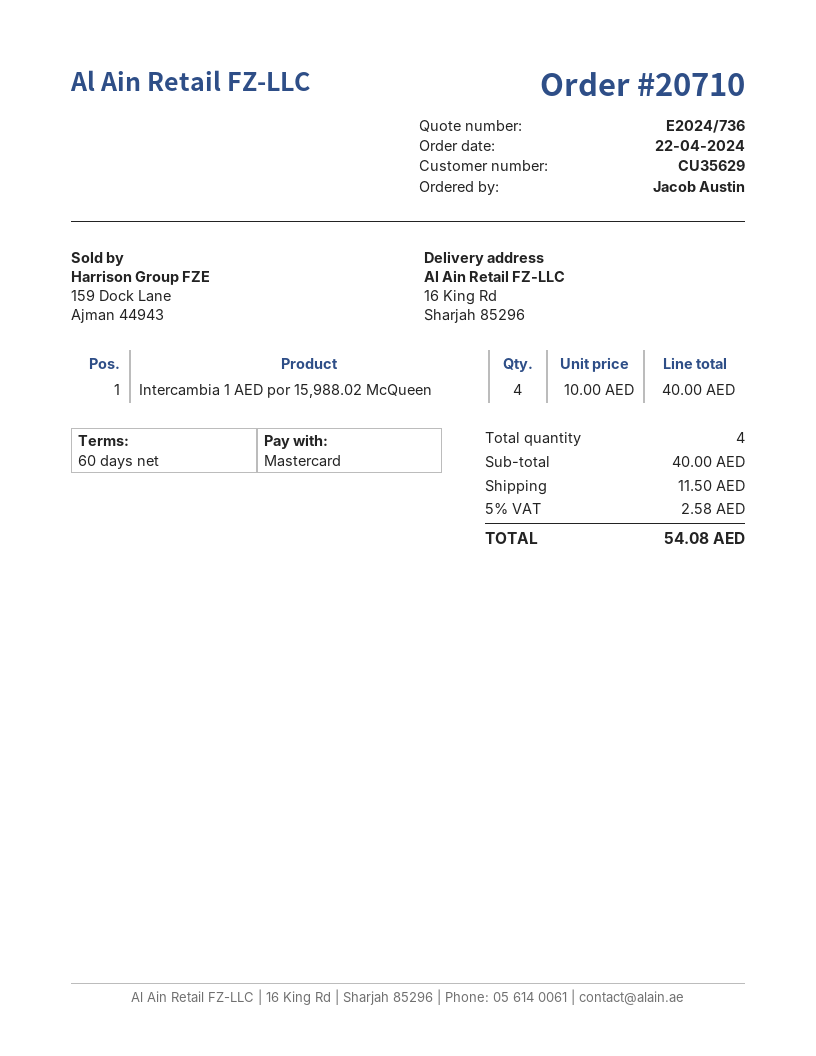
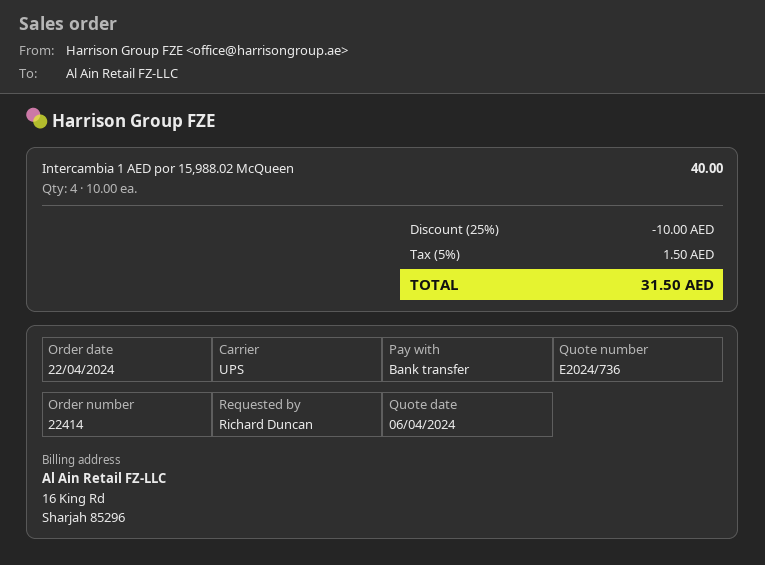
order number: 20710 -> 22414
ordered by: Jacob Austin -> Richard Duncan
payment method: Mastercard -> bank transfer
discount: none -> 25% = 10.00
shipping: 11.50 -> none
tax: 5% = 2.58 -> 5% = 1.50
total: 54.08 -> 31.50

